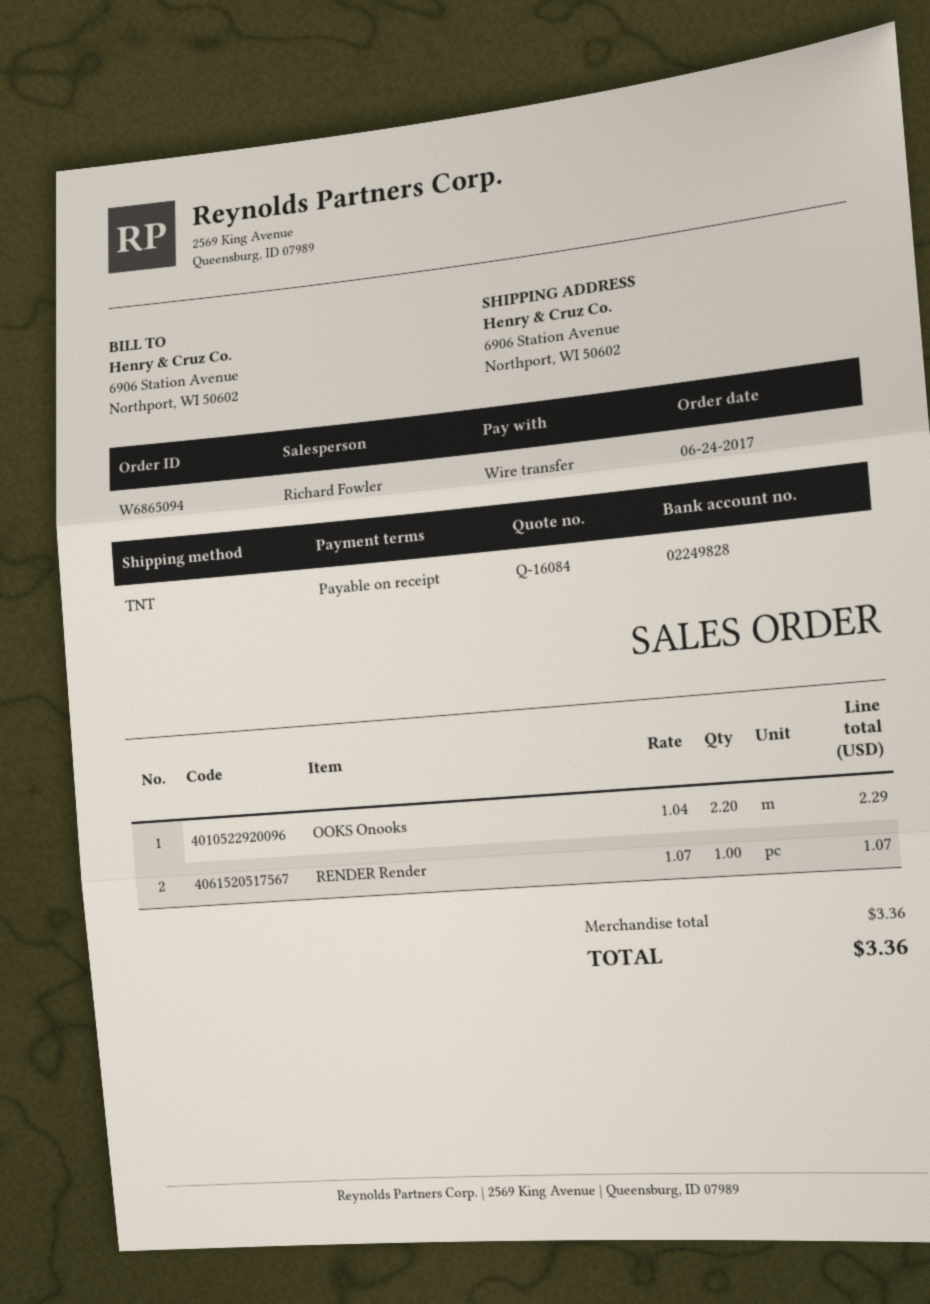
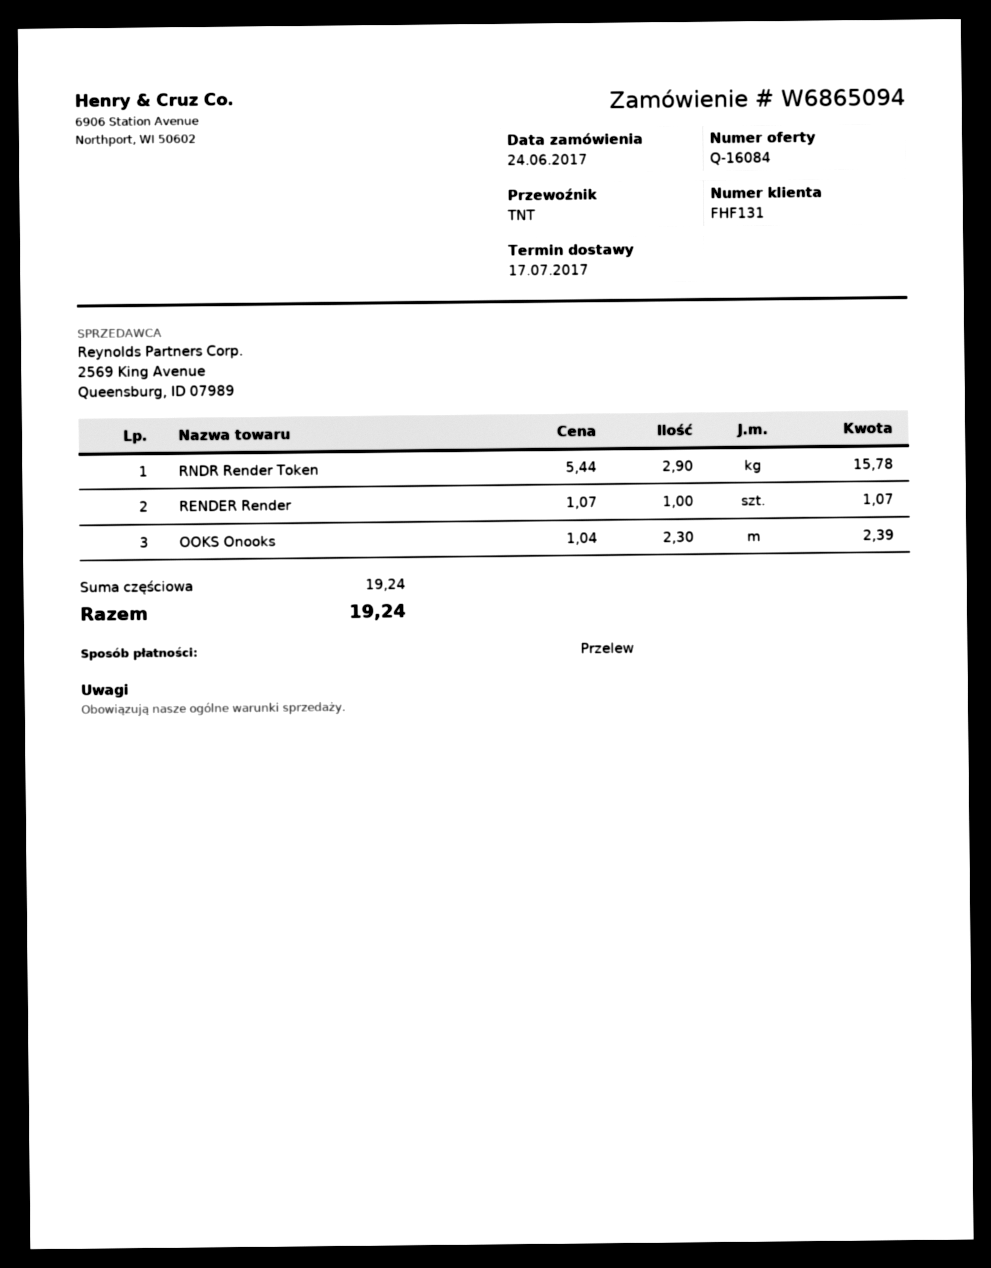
OOKS Onooks: 2.2 x 1.04 = 2.29 -> 2.3 x 1.04 = 2.39
RNDR Render Token: none -> 2.9 x 5.44 = 15.78
subtotal: 3.36 -> 19.24
total: 3.36 -> 19.24

